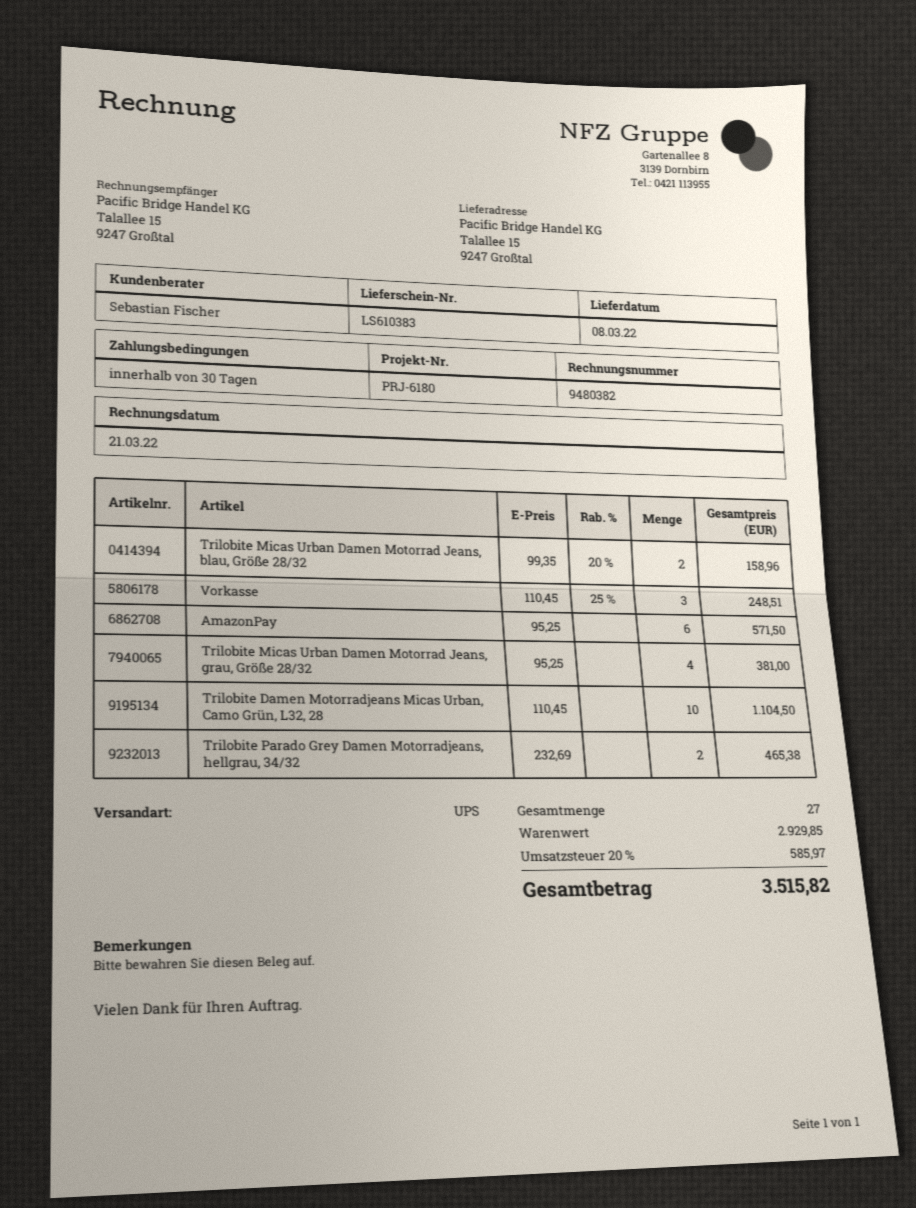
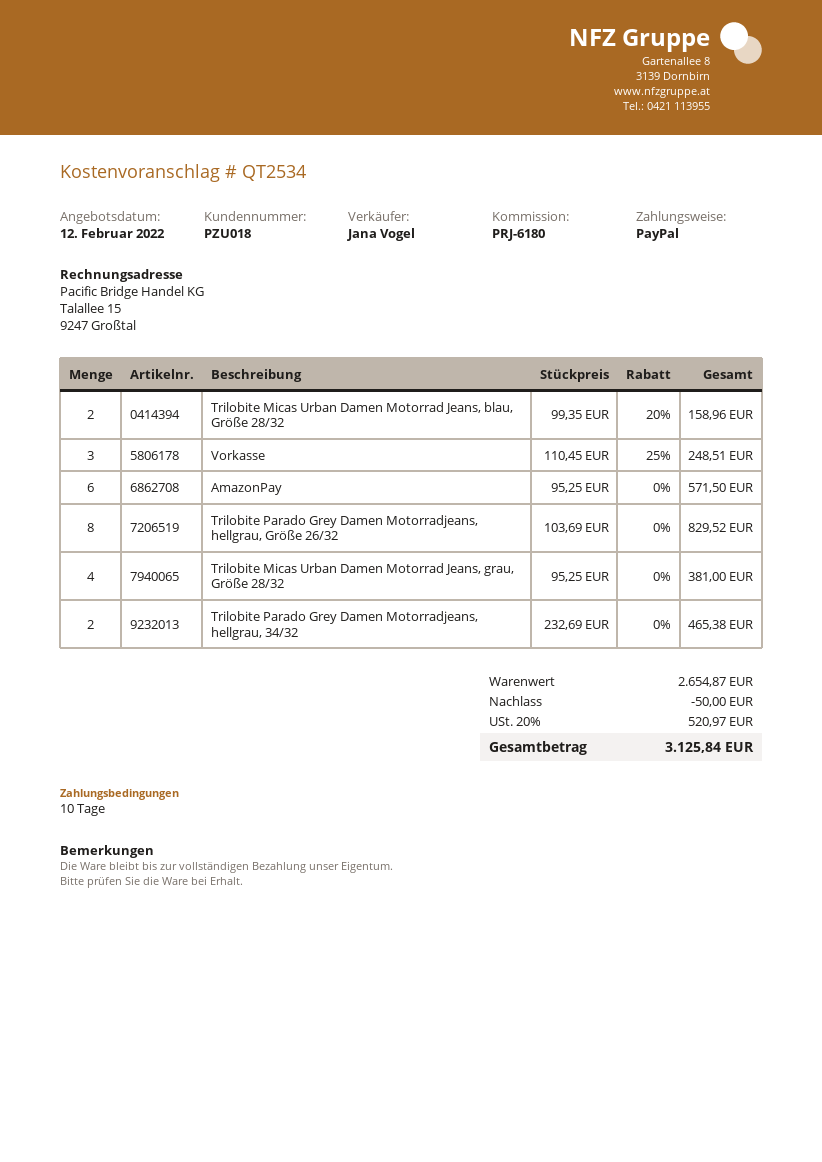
payment terms: 30 days -> 10 days
sales rep: Sebastian Fischer -> Jana Vogel
Trilobite Damen Motorradjeans Micas Urban, Camo Grün, L32, 28: 10 x 110.45 = 1104.50 -> none
Trilobite Parado Grey Damen Motorradjeans, hellgrau, Größe 26/32: none -> 8 x 103.69 = 829.52
subtotal: 2929.85 -> 2654.87
discount: none -> 50.00
tax: 20% = 585.97 -> 20% = 520.97
total: 3515.82 -> 3125.84

